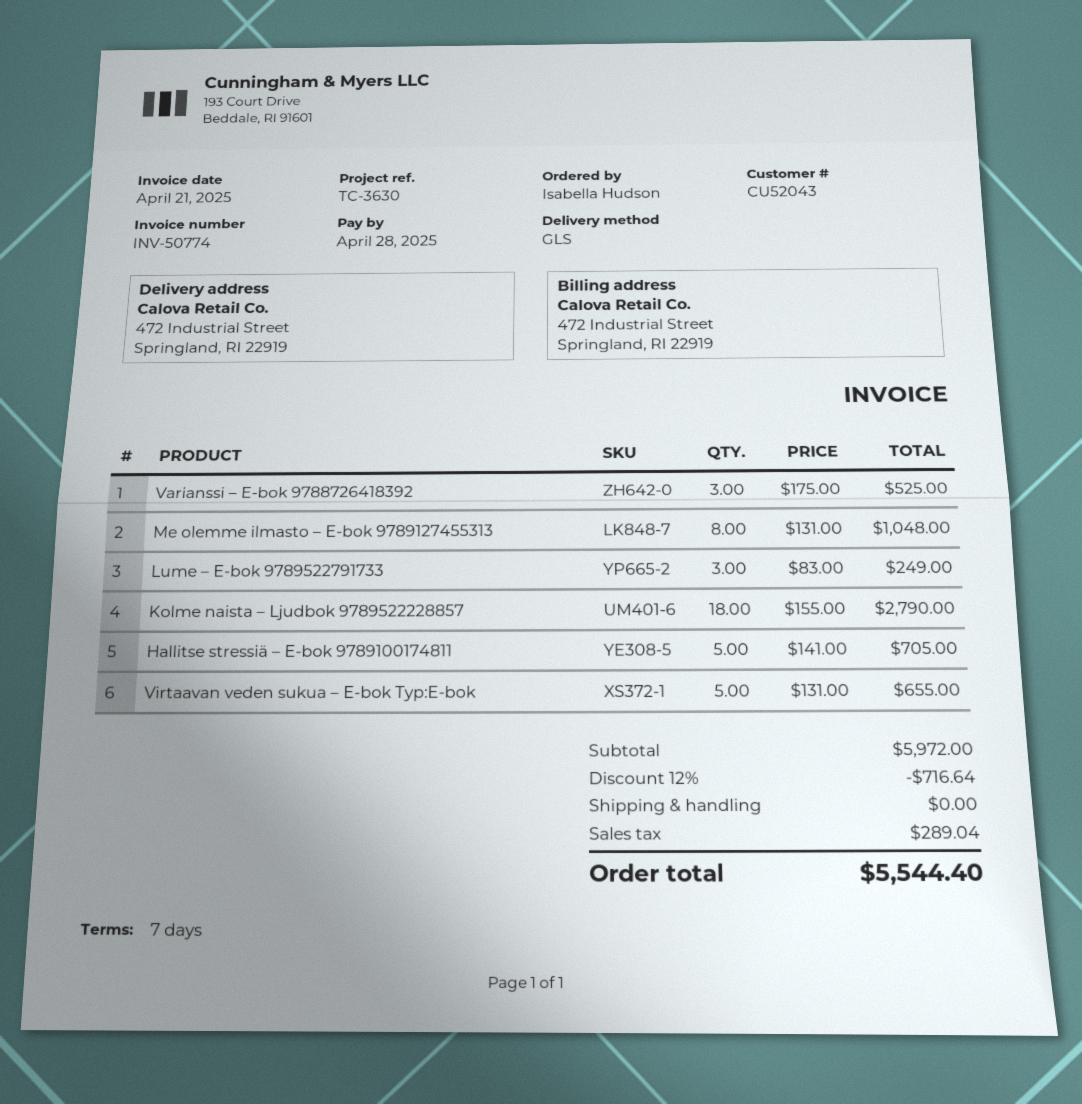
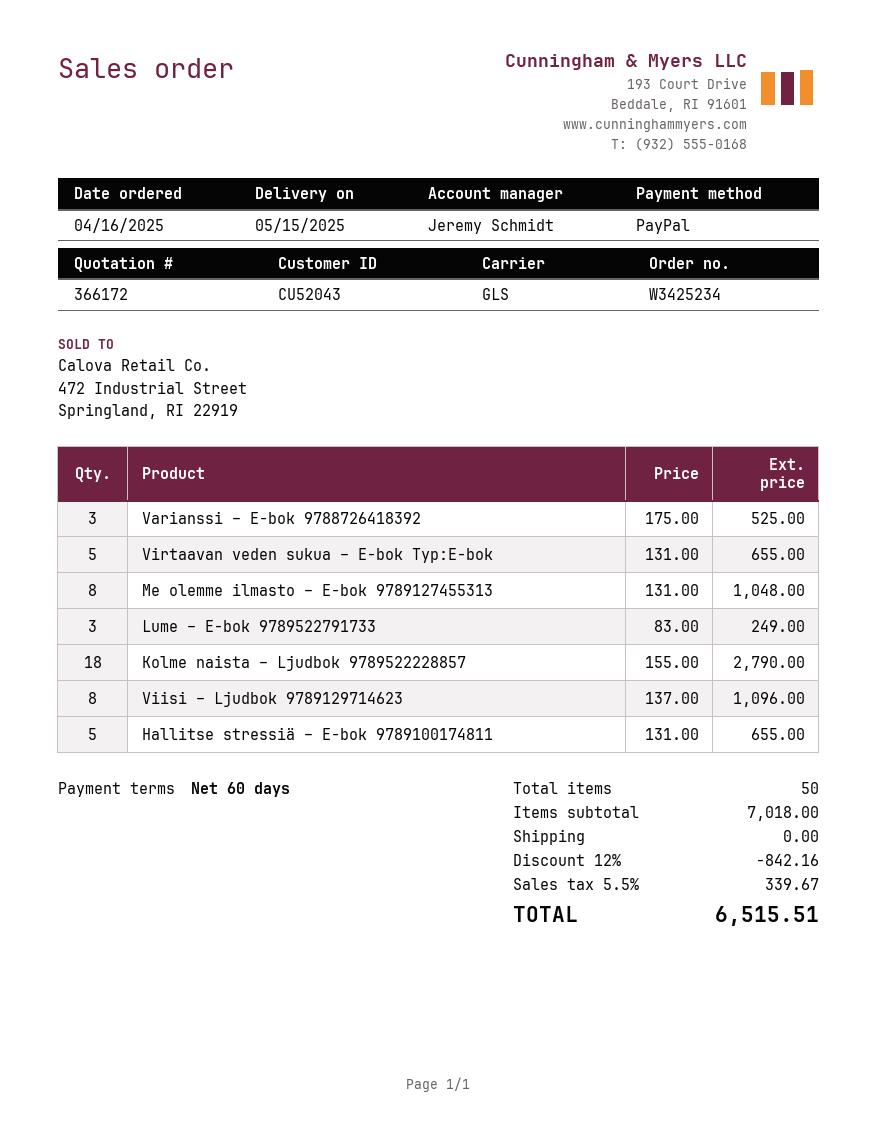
payment terms: 7 days -> 60 days
Hallitse stressiä – E-bok 9789100174811: 5 x 141.00 = 705.00 -> 5 x 131.00 = 655.00
Viisi – Ljudbok 9789129714623: none -> 8 x 137.00 = 1096.00
subtotal: 5972.00 -> 7018.00
discount: 12% = 716.64 -> 12% = 842.16
tax: 289.04 -> 339.67
total: 5544.40 -> 6515.51

